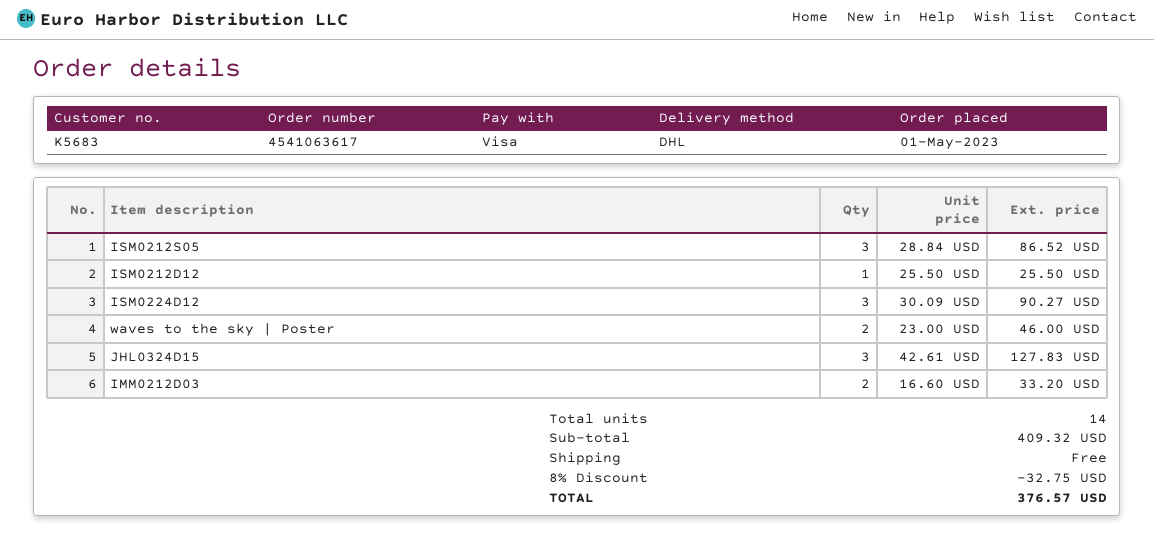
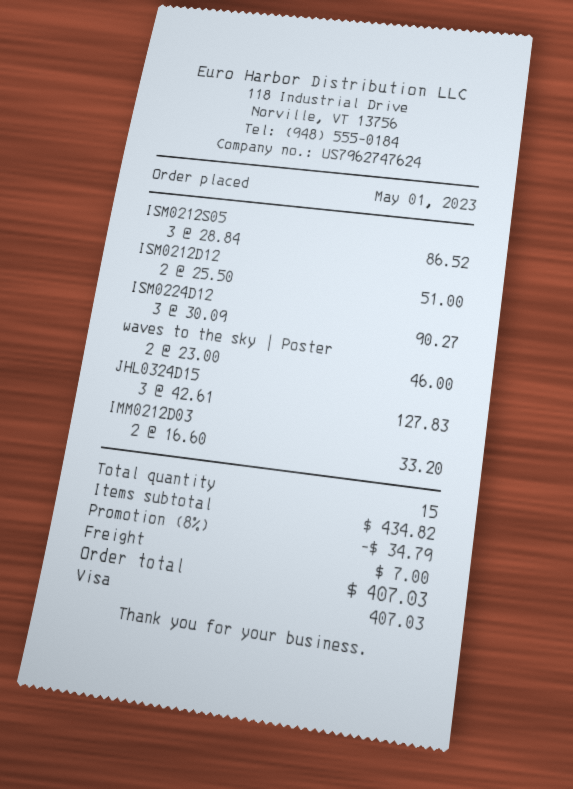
ISM0212D12: 1 x 25.50 = 25.50 -> 2 x 25.50 = 51.00
total quantity: 14 -> 15
subtotal: 409.32 -> 434.82
discount: 8% = 32.75 -> 8% = 34.79
shipping: 0.00 -> 7.00
total: 376.57 -> 407.03

